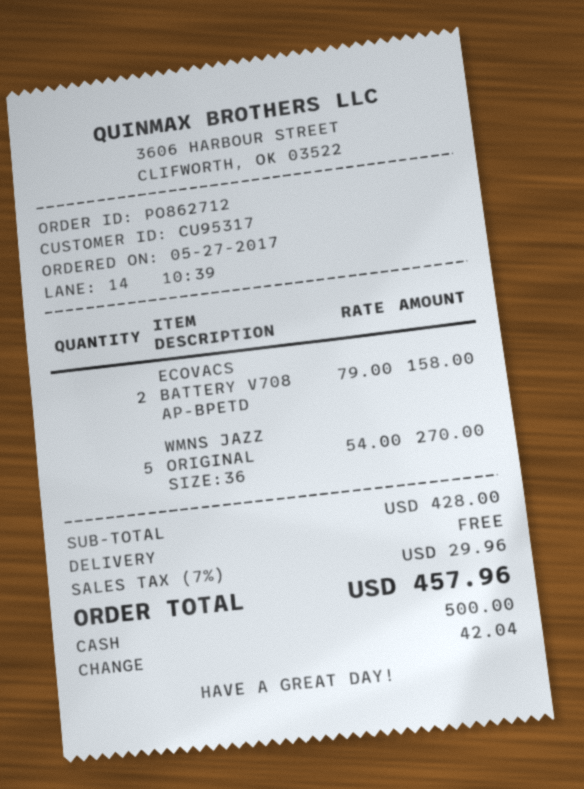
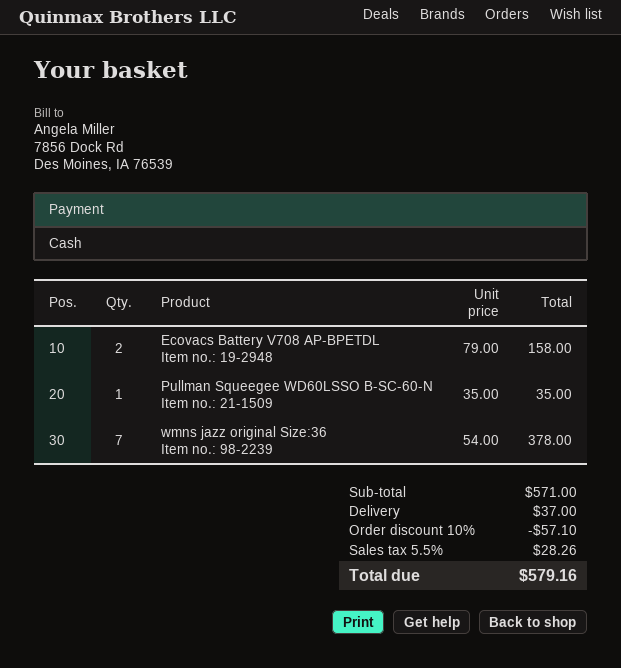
WMNS JAZZ ORIGINAL SIZE:36: 5 x 54.00 = 270.00 -> 7 x 54.00 = 378.00
Pullman Squeegee WD60LSSO B-SC-60-N: none -> 1 x 35.00 = 35.00
subtotal: 428.00 -> 571.00
discount: none -> 10% = 57.10
shipping: 0.00 -> 37.00
tax: 7% = 29.96 -> 5.5% = 28.26
total: 457.96 -> 579.16

